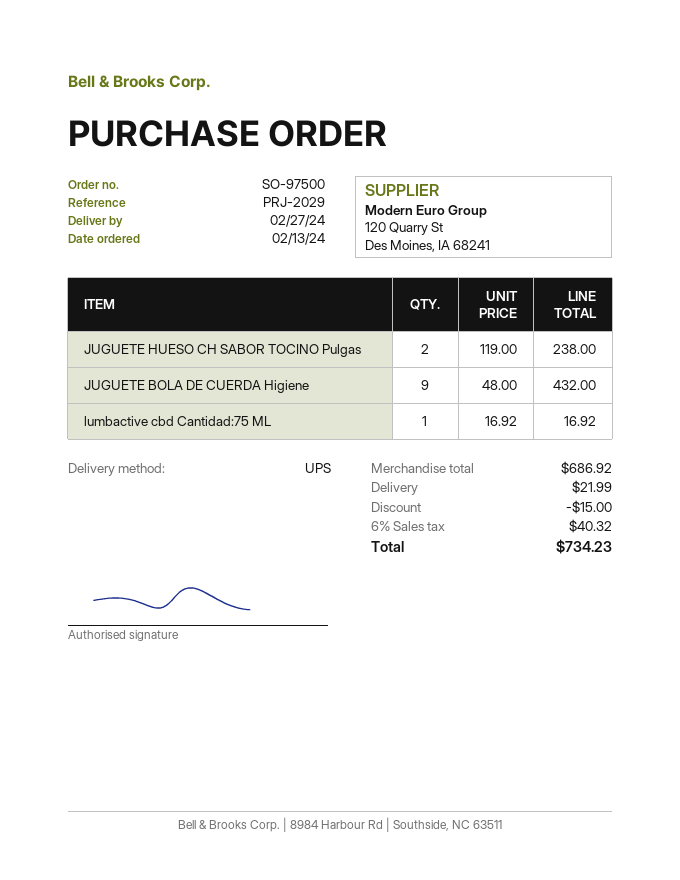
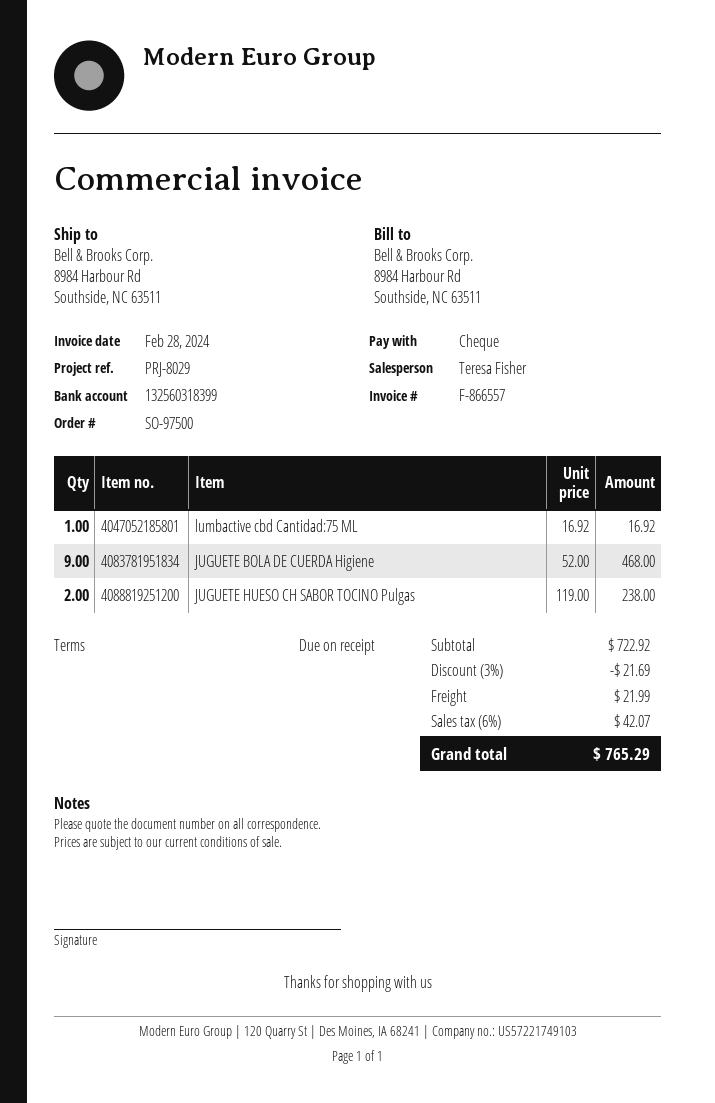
reference: PRJ-2029 -> PRJ-8029
JUGUETE BOLA DE CUERDA Higiene: 9 x 48.00 = 432.00 -> 9 x 52.00 = 468.00
subtotal: 686.92 -> 722.92
discount: 15.00 -> 21.69
tax: 6% = 40.32 -> 6% = 42.07
total: 734.23 -> 765.29

